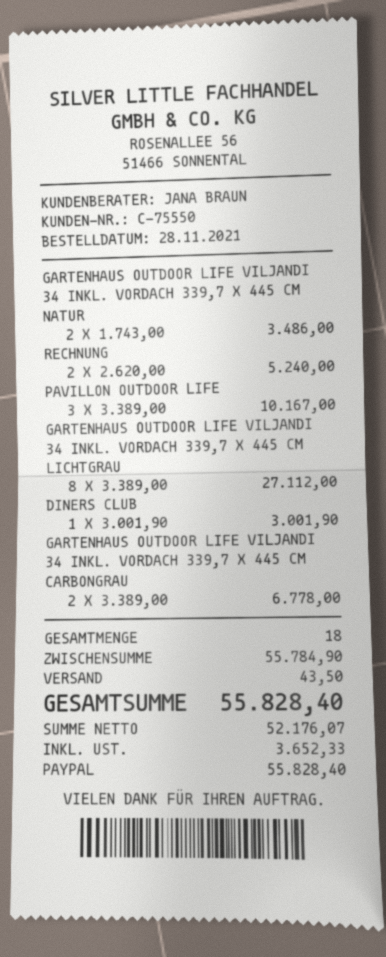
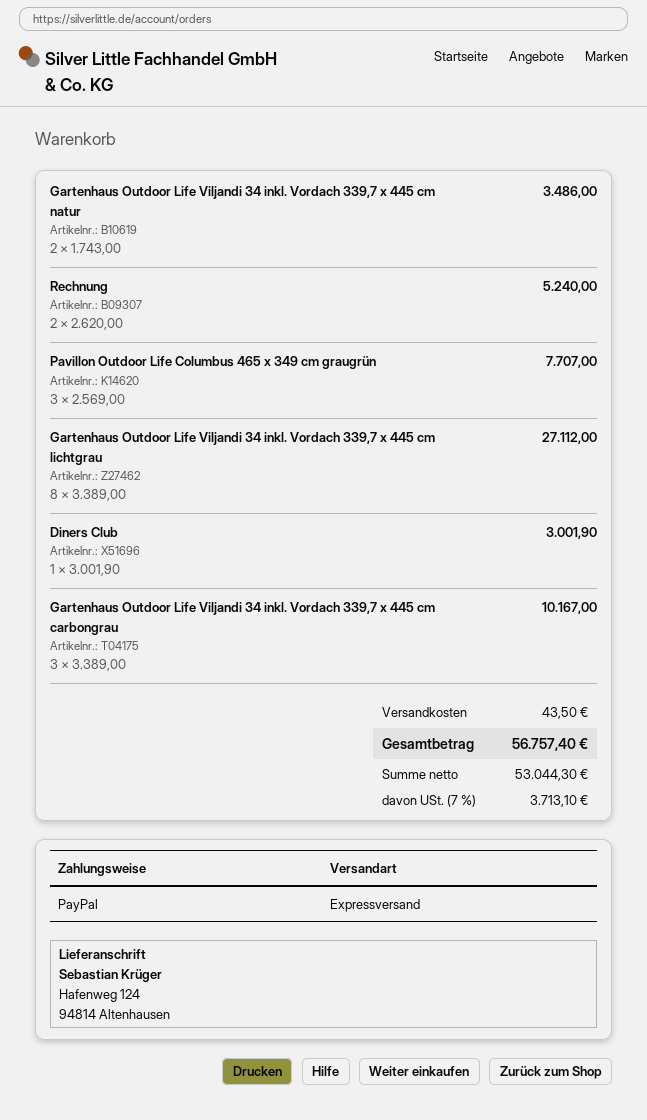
PAVILLON OUTDOOR LIFE: 3 x 3389.00 = 10167.00 -> 3 x 2569.00 = 7707.00
GARTENHAUS OUTDOOR LIFE VILJANDI 34 INKL. VORDACH 339,7 X 445 CM CARBONGRAU: 2 x 3389.00 = 6778.00 -> 3 x 3389.00 = 10167.00
net: 52176.07 -> 53044.30
tax: 3652.33 -> 3713.10
total: 55828.40 -> 56757.40

